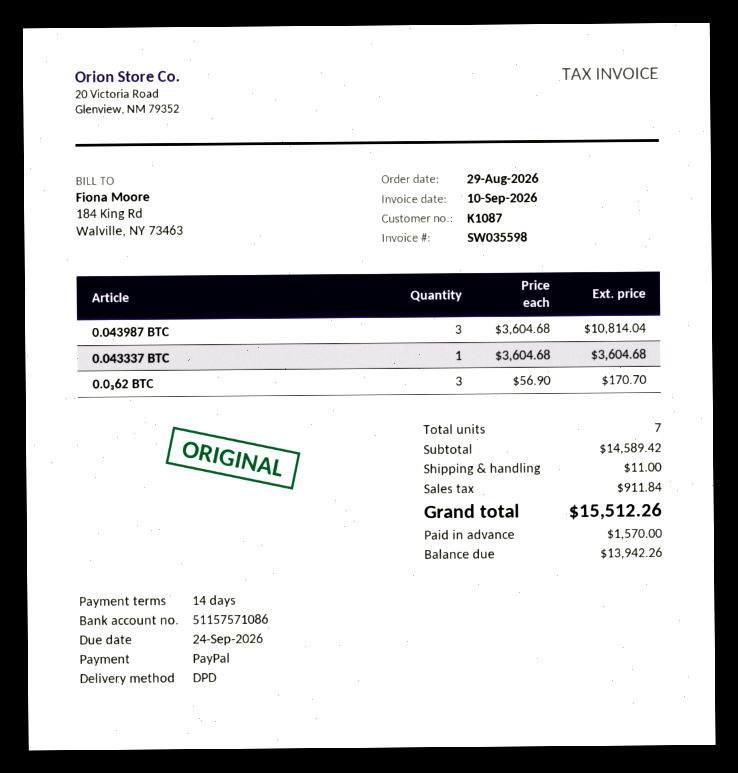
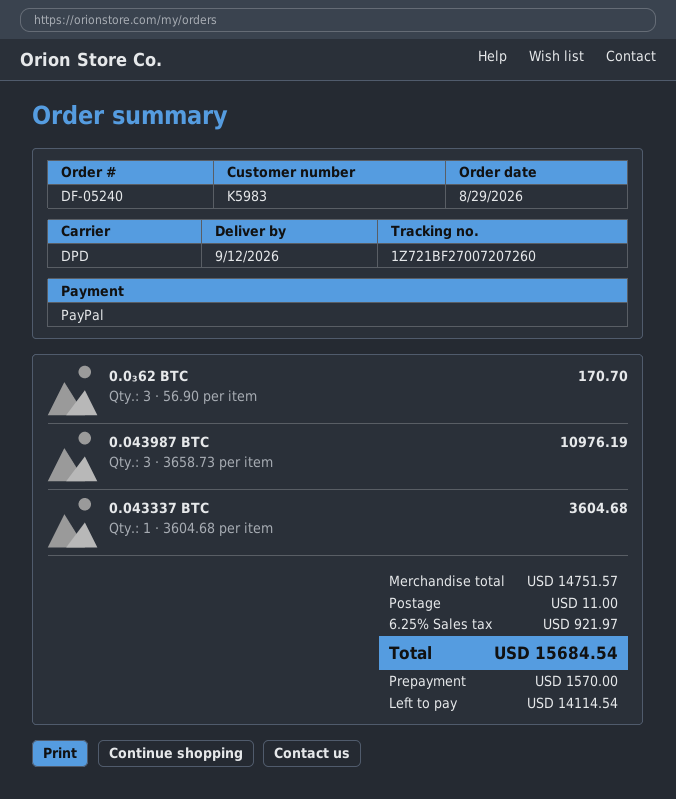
customer number: K1087 -> K5983
0.043987 BTC: 3 x 3604.68 = 10814.04 -> 3 x 3658.73 = 10976.19
subtotal: 14589.42 -> 14751.57
tax: 911.84 -> 921.97
total: 15512.26 -> 15684.54
balance: 13942.26 -> 14114.54

